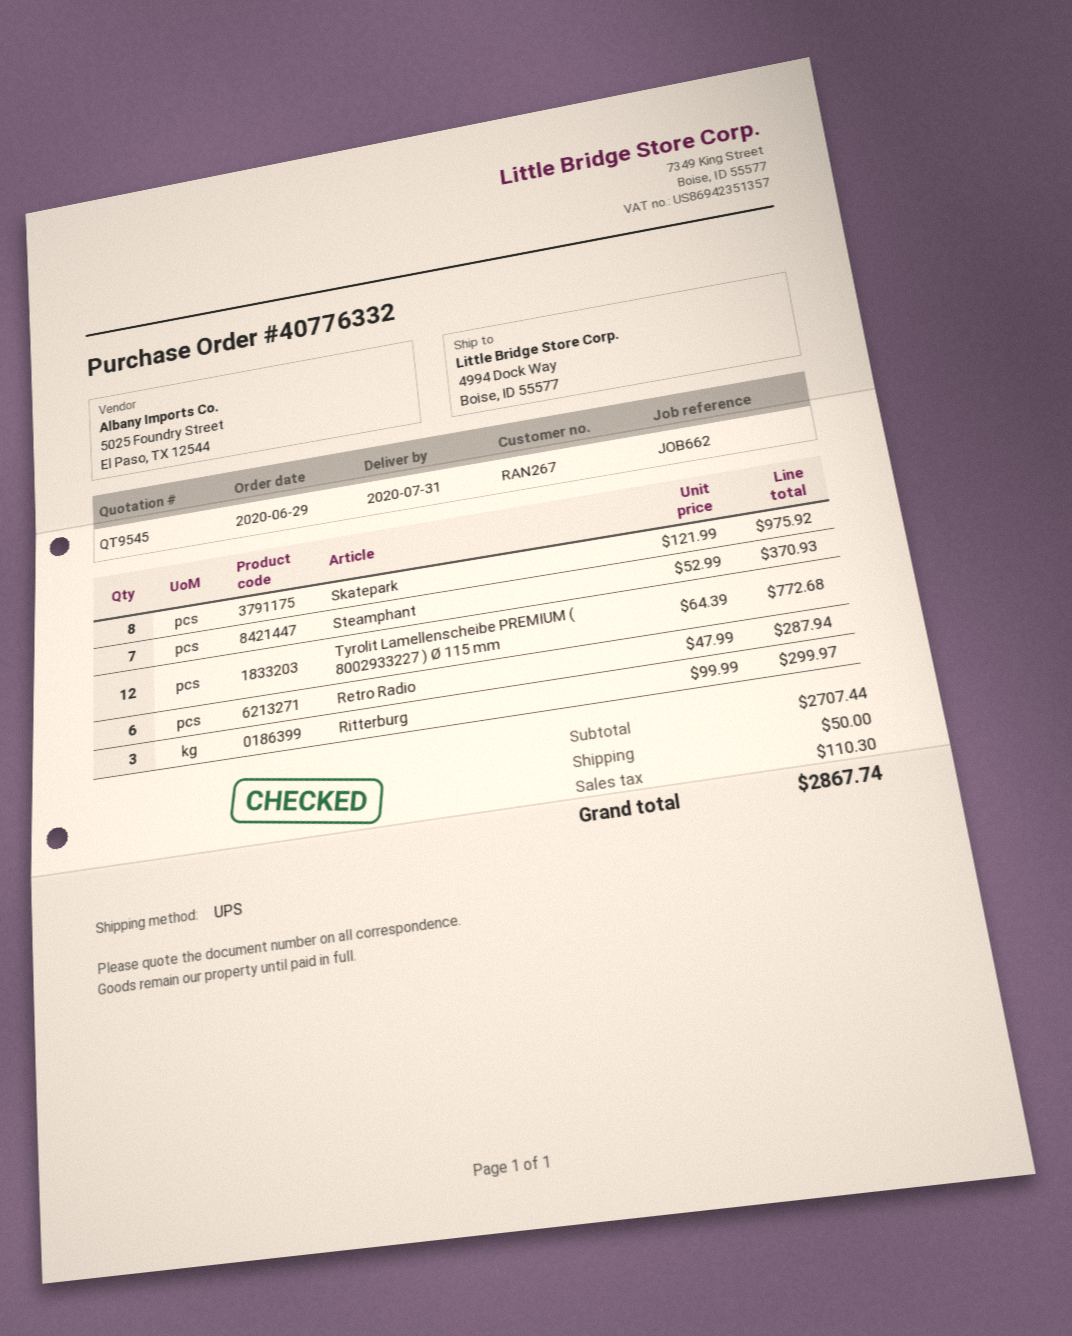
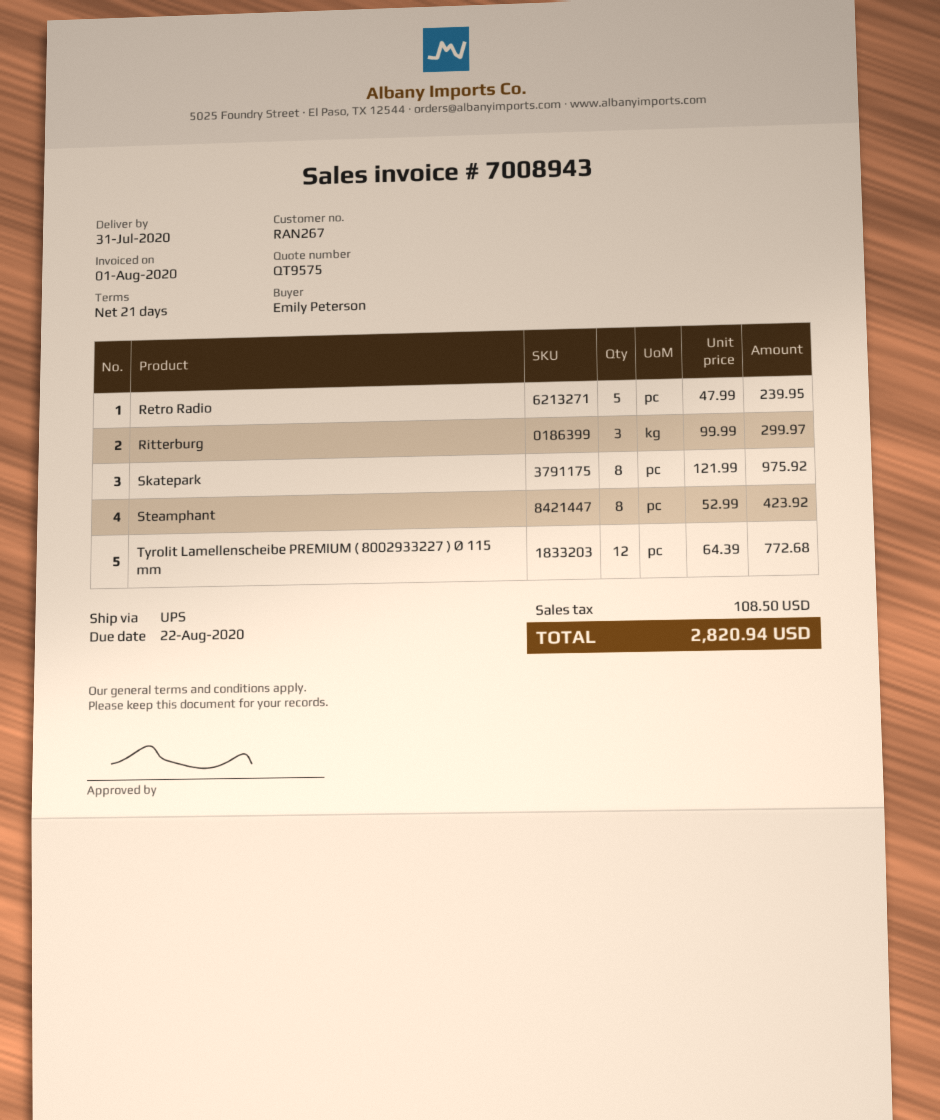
quote number: QT9545 -> QT9575
Steamphant: 7 x 52.99 = 370.93 -> 8 x 52.99 = 423.92
Retro Radio: 6 x 47.99 = 287.94 -> 5 x 47.99 = 239.95
shipping: 50.00 -> none
tax: 110.30 -> 108.50
total: 2867.74 -> 2820.94

